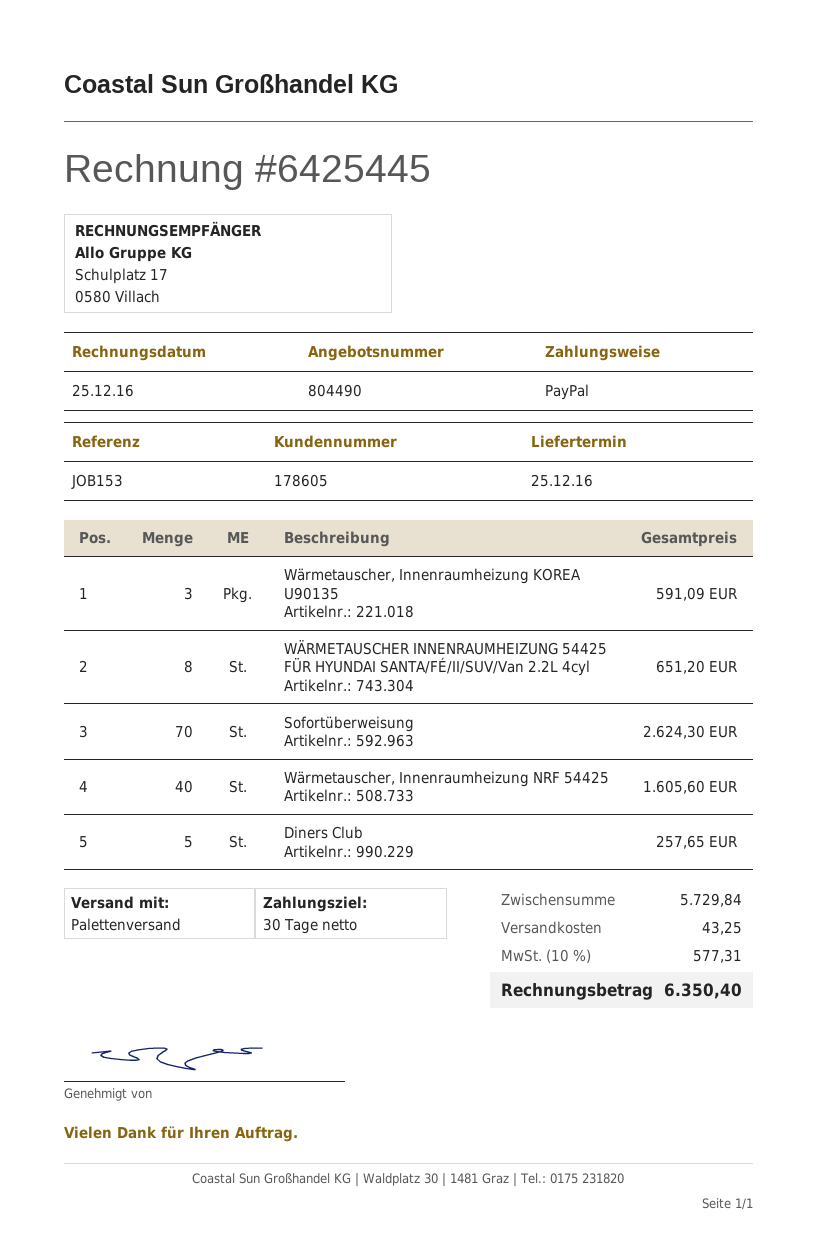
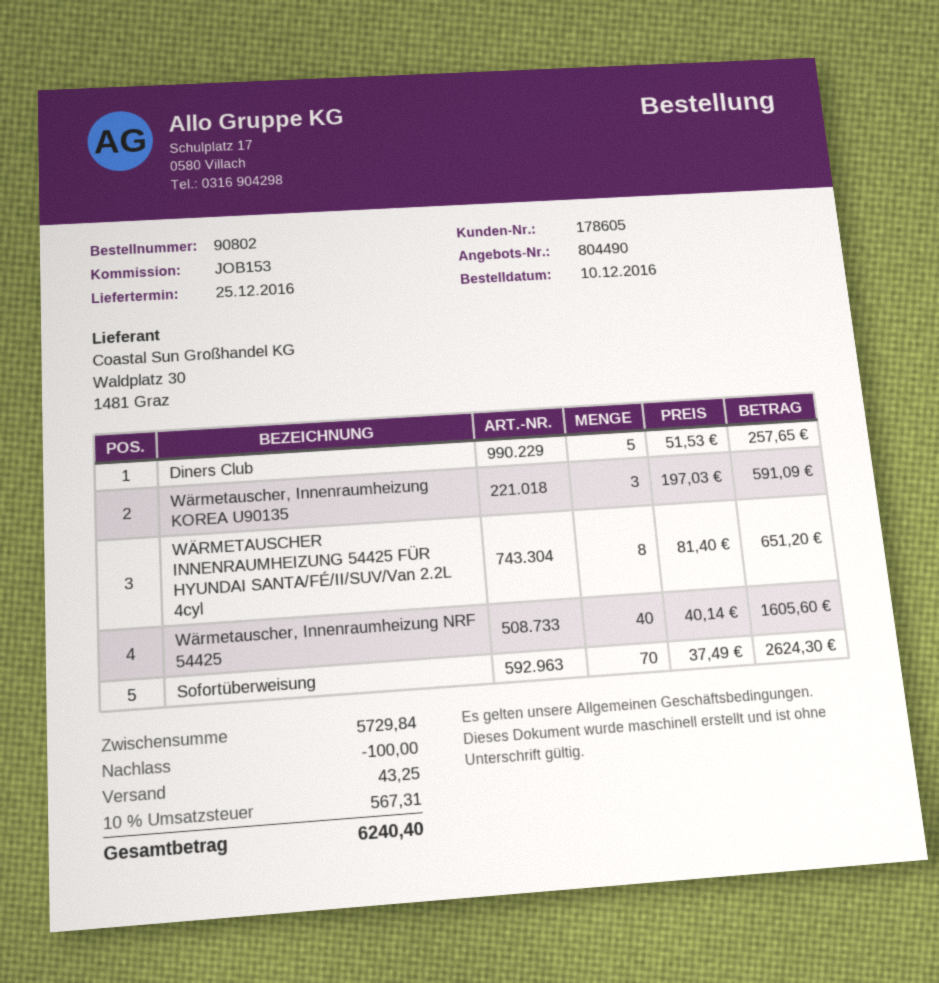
discount: none -> 100.00
tax: 10% = 577.31 -> 10% = 567.31
total: 6350.40 -> 6240.40

